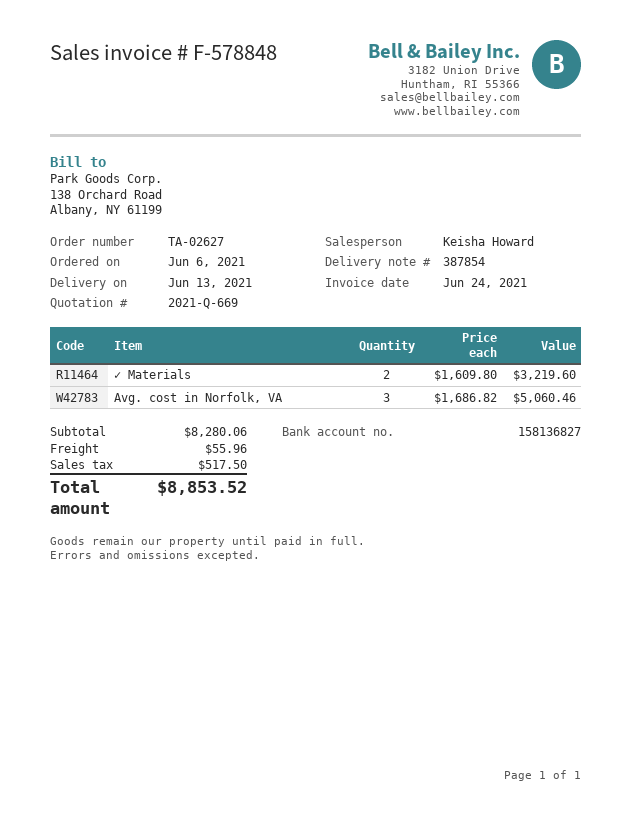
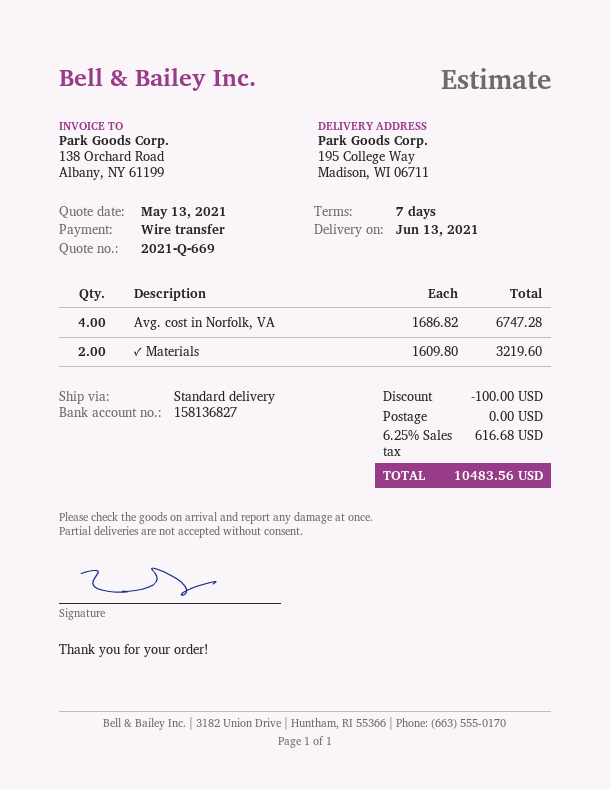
Avg. cost in Norfolk, VA: 3 x 1686.82 = 5060.46 -> 4 x 1686.82 = 6747.28
discount: none -> 100.00
shipping: 55.96 -> 0.00
tax: 517.50 -> 616.68
total: 8853.52 -> 10483.56

